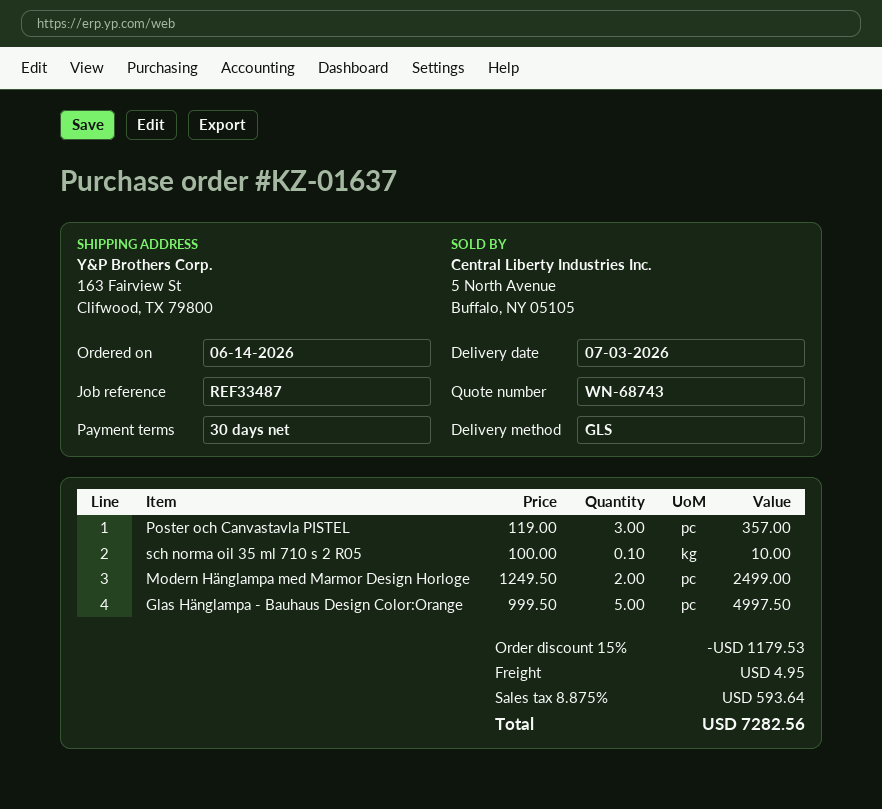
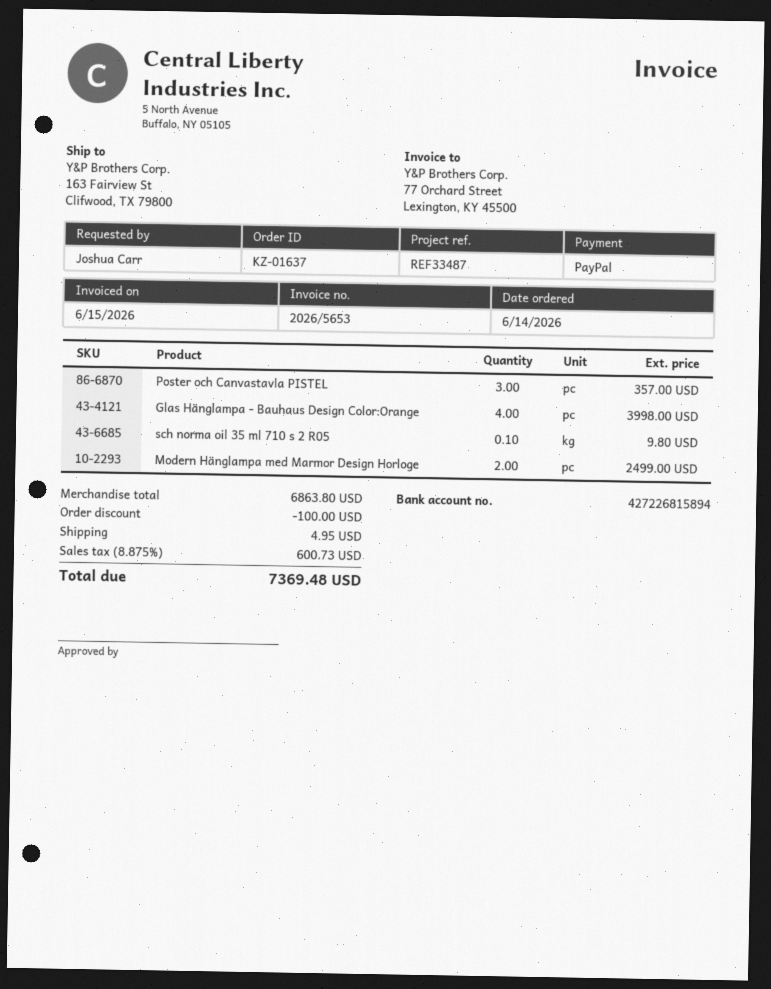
sch norma oil 35 ml 710 s 2 R05: 0.1 for 10.00 -> 0.1 for 9.80
Glas Hänglampa - Bauhaus Design Color:Orange: 5 for 4997.50 -> 4 for 3998.00
discount: 1179.53 -> 100.00
tax: 8.875% = 593.64 -> 8.875% = 600.73
total: 7282.56 -> 7369.48

